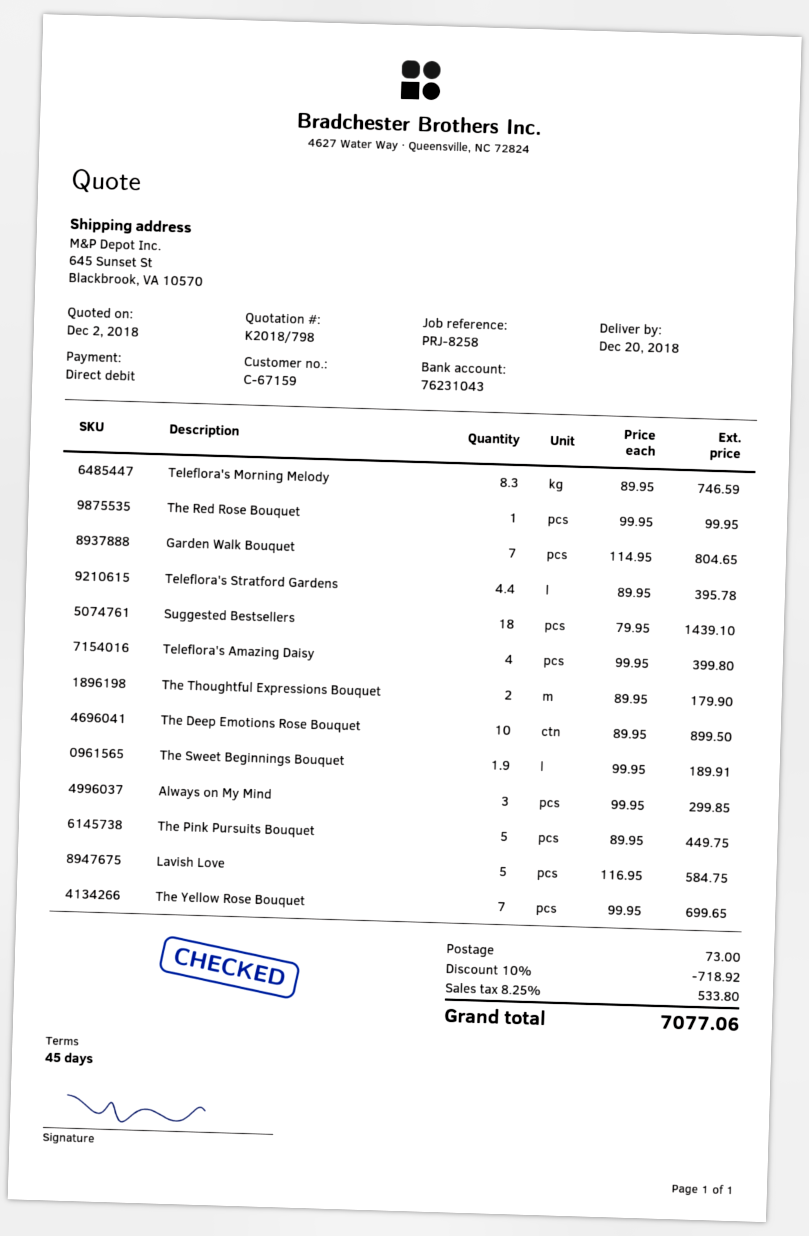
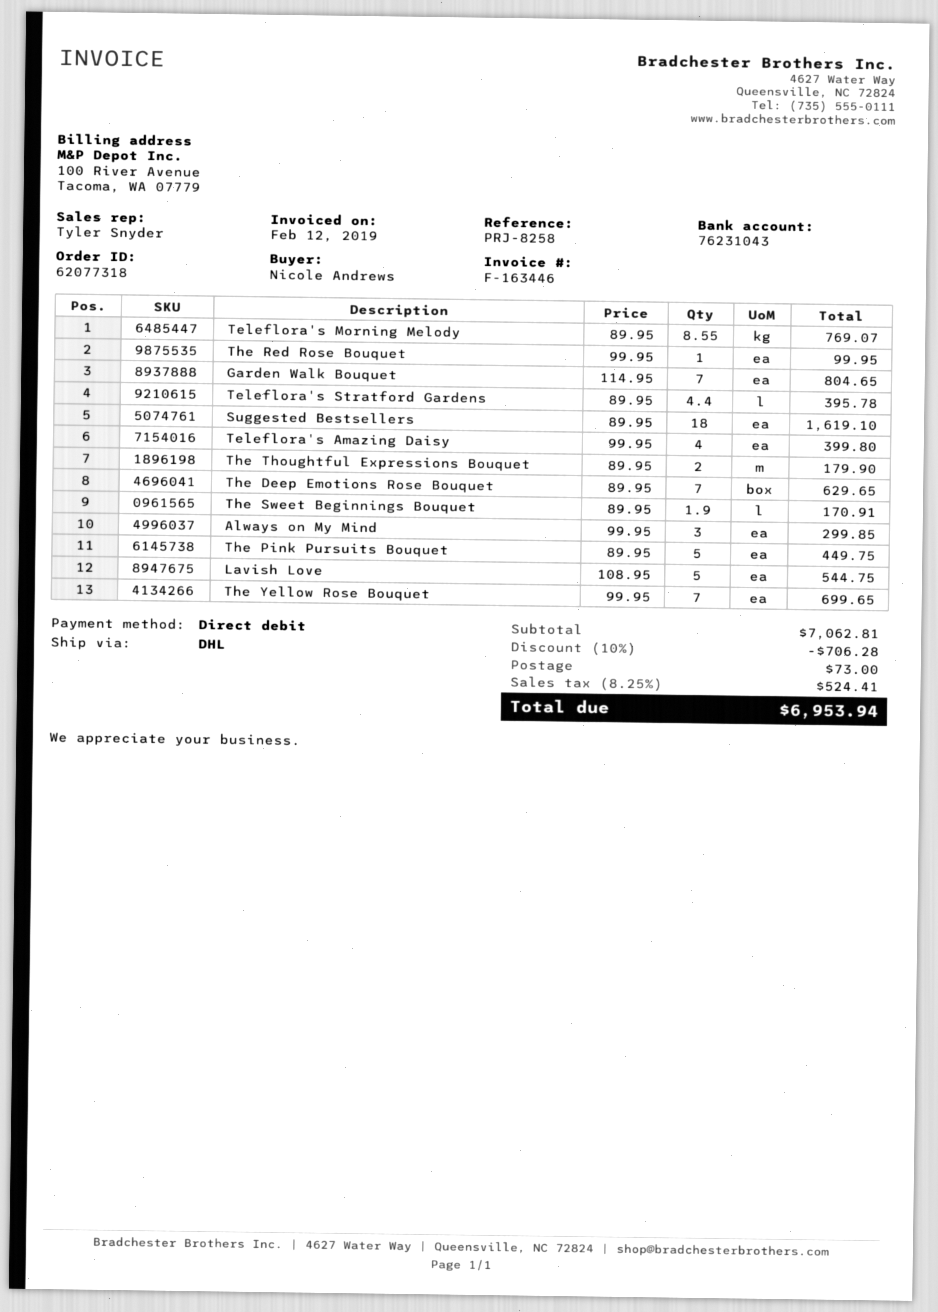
Teleflora's Morning Melody: 8.3 x 89.95 = 746.59 -> 8.55 x 89.95 = 769.07
Suggested Bestsellers: 18 x 79.95 = 1439.10 -> 18 x 89.95 = 1619.10
The Deep Emotions Rose Bouquet: 10 x 89.95 = 899.50 -> 7 x 89.95 = 629.65
The Sweet Beginnings Bouquet: 1.9 x 99.95 = 189.91 -> 1.9 x 89.95 = 170.91
Lavish Love: 5 x 116.95 = 584.75 -> 5 x 108.95 = 544.75
discount: 10% = 718.92 -> 10% = 706.28
tax: 8.25% = 533.80 -> 8.25% = 524.41
total: 7077.06 -> 6953.94

